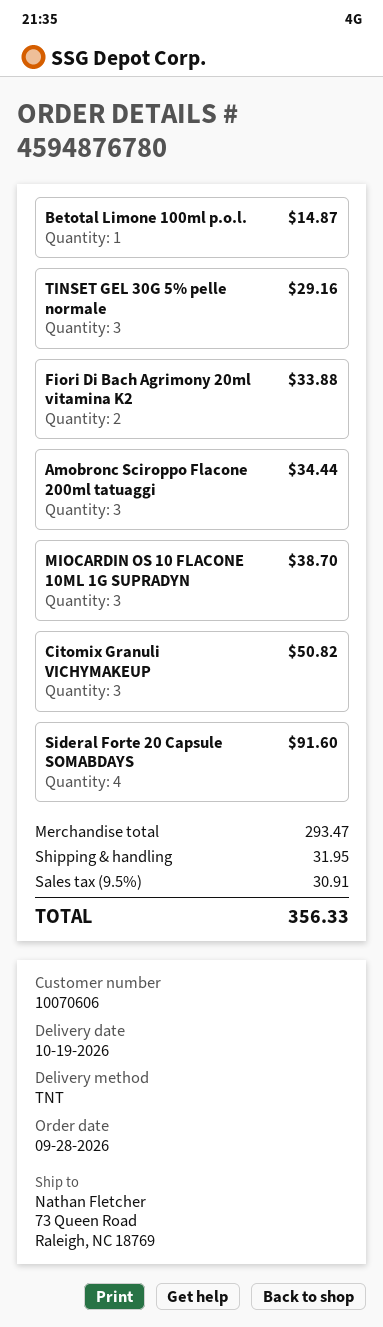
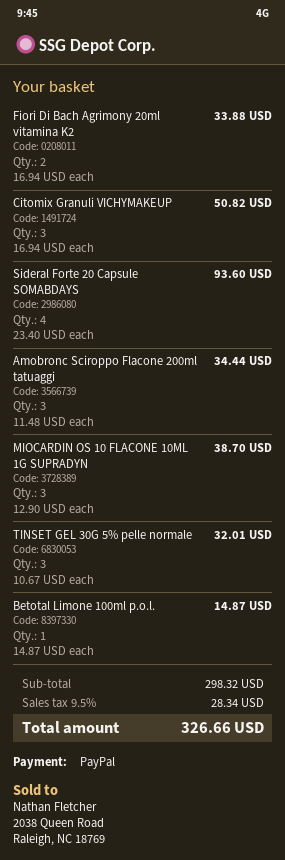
TINSET GEL 30G 5% pelle normale: 3 for 29.16 -> 3 for 32.01
Sideral Forte 20 Capsule SOMABDAYS: 4 for 91.60 -> 4 for 93.60
subtotal: 293.47 -> 298.32
shipping: 31.95 -> none
tax: 9.5% = 30.91 -> 9.5% = 28.34
total: 356.33 -> 326.66

